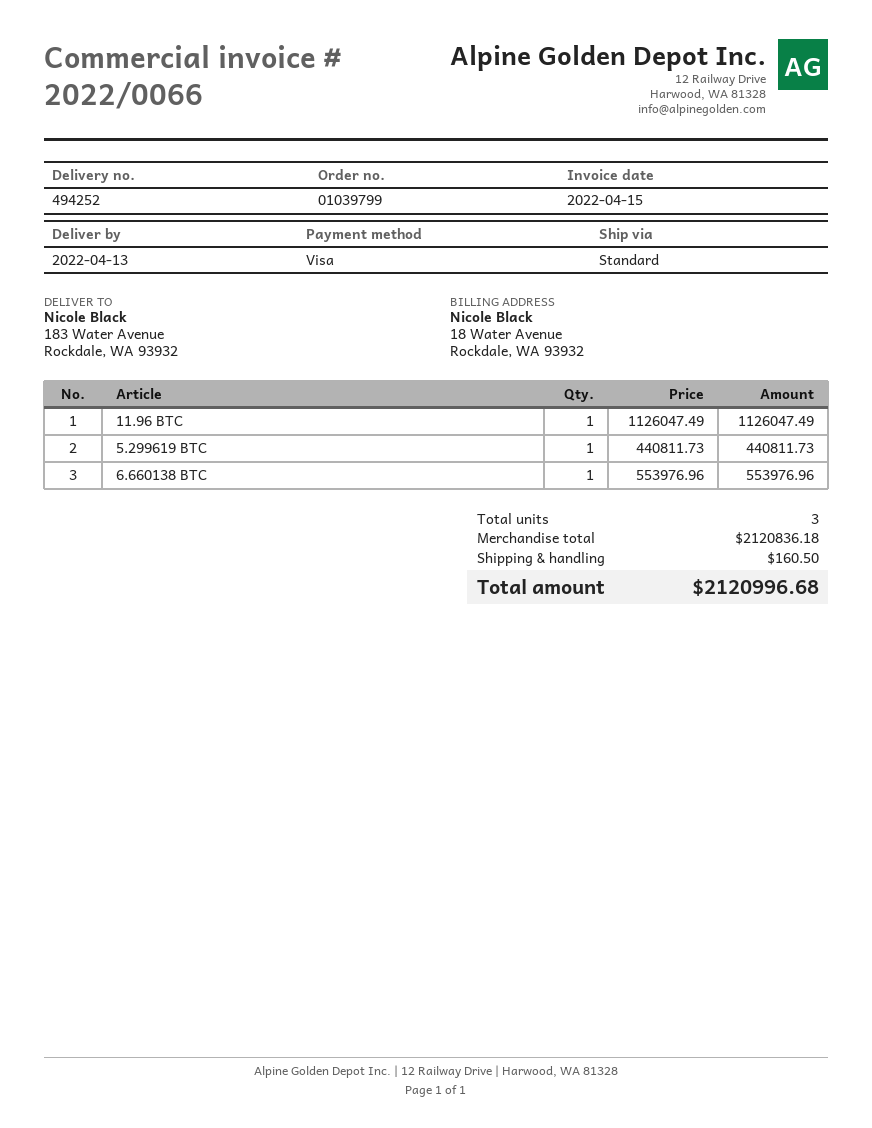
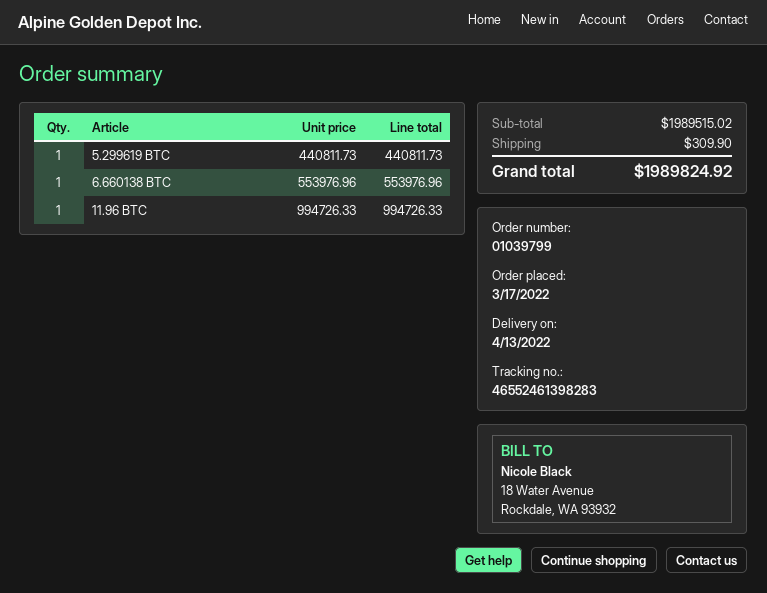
11.96 BTC: 1 x 1126047.49 = 1126047.49 -> 1 x 994726.33 = 994726.33
subtotal: 2120836.18 -> 1989515.02
shipping: 160.50 -> 309.90
total: 2120996.68 -> 1989824.92

